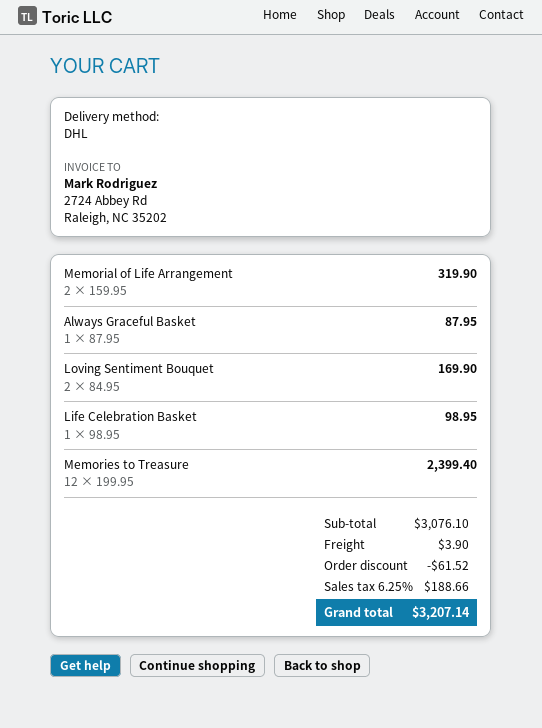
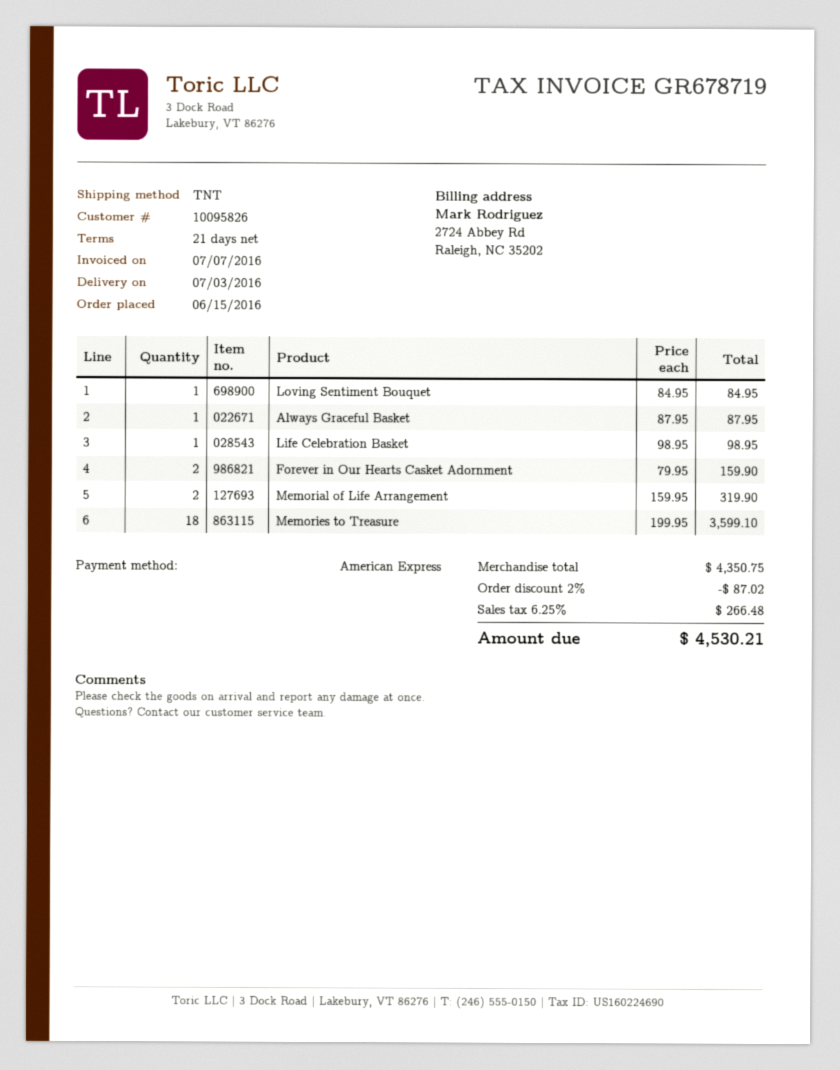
shipping method: DHL -> TNT
Loving Sentiment Bouquet: 2 x 84.95 = 169.90 -> 1 x 84.95 = 84.95
Memories to Treasure: 12 x 199.95 = 2399.40 -> 18 x 199.95 = 3599.10
Forever in Our Hearts Casket Adornment: none -> 2 x 79.95 = 159.90
subtotal: 3076.10 -> 4350.75
discount: 61.52 -> 87.02
shipping: 3.90 -> none
tax: 6.25% = 188.66 -> 6.25% = 266.48
total: 3207.14 -> 4530.21

